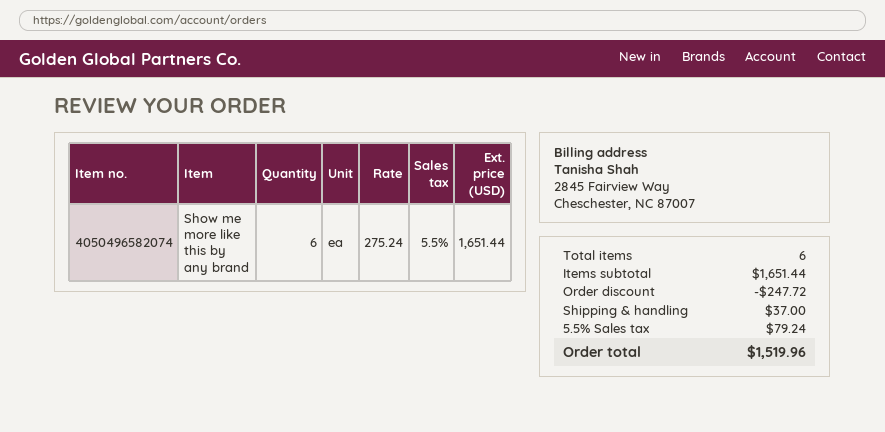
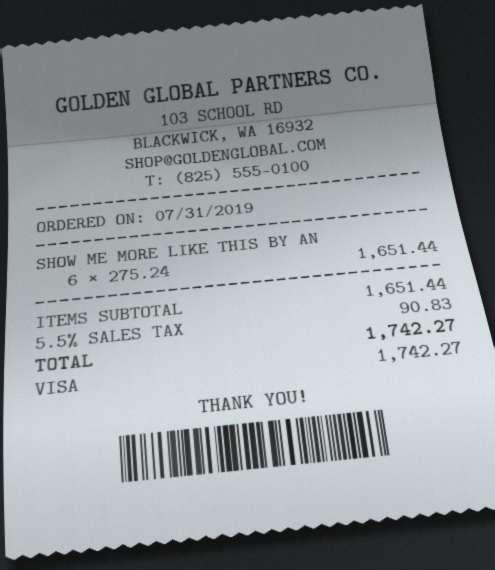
discount: 247.72 -> none
shipping: 37.00 -> none
tax: 5.5% = 79.24 -> 5.5% = 90.83
total: 1519.96 -> 1742.27

